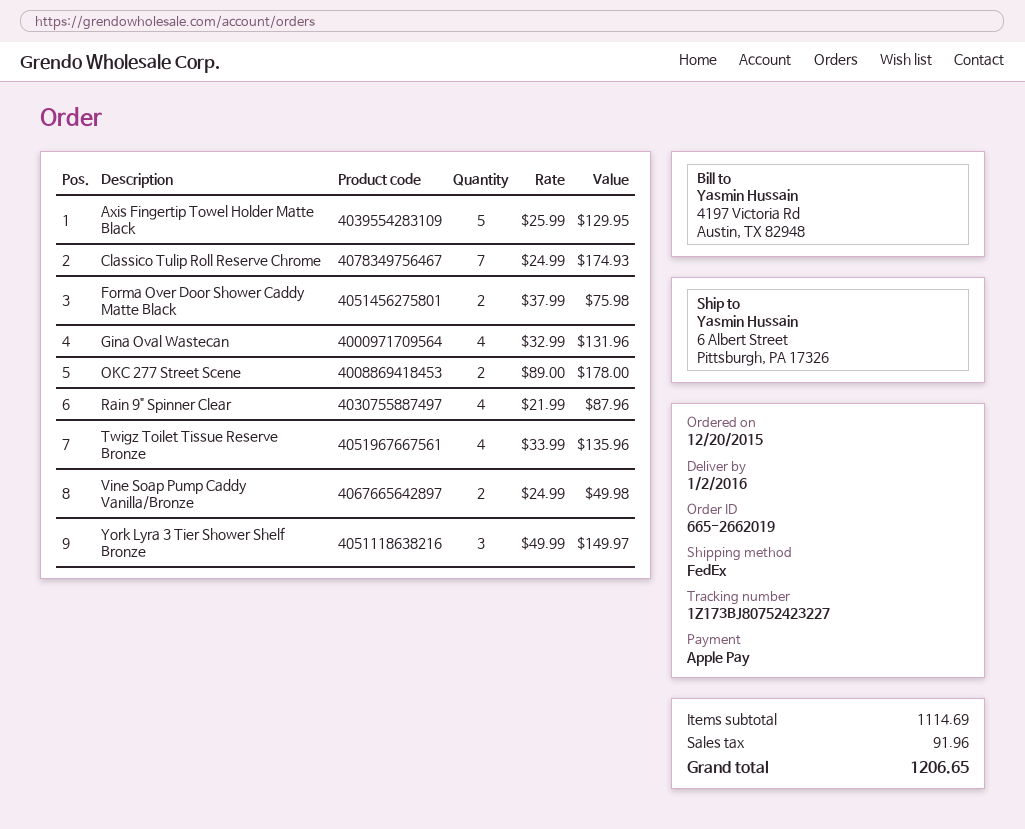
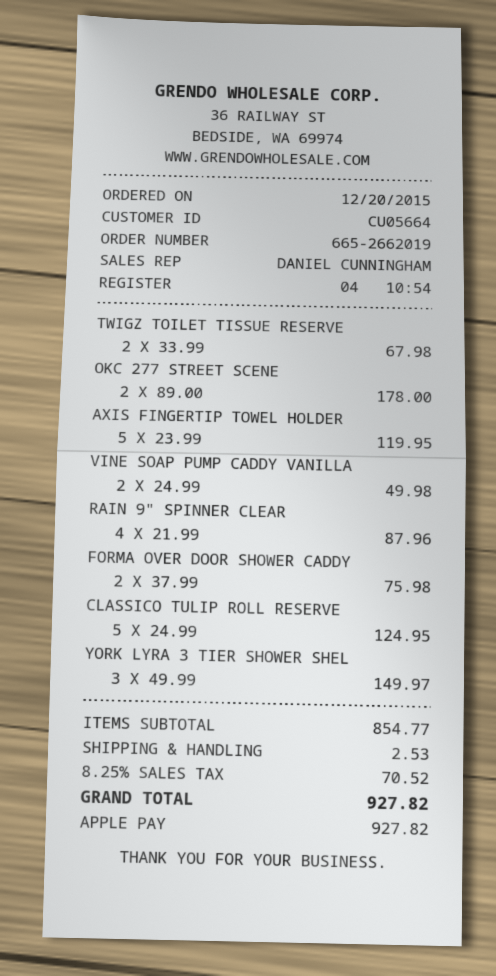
Axis Fingertip Towel Holder Matte Black: 5 x 25.99 = 129.95 -> 5 x 23.99 = 119.95
Classico Tulip Roll Reserve Chrome: 7 x 24.99 = 174.93 -> 5 x 24.99 = 124.95
Gina Oval Wastecan: 4 x 32.99 = 131.96 -> none
Twigz Toilet Tissue Reserve Bronze: 4 x 33.99 = 135.96 -> 2 x 33.99 = 67.98
subtotal: 1114.69 -> 854.77
shipping: none -> 2.53
tax: 91.96 -> 70.52
total: 1206.65 -> 927.82

